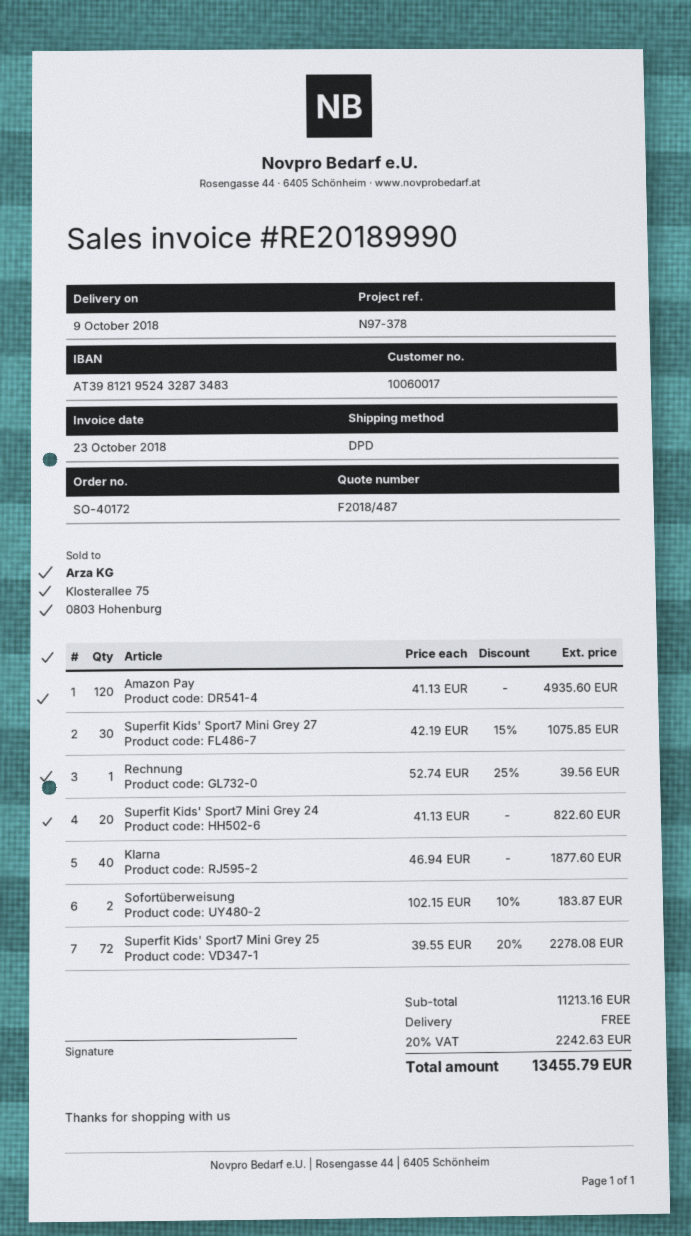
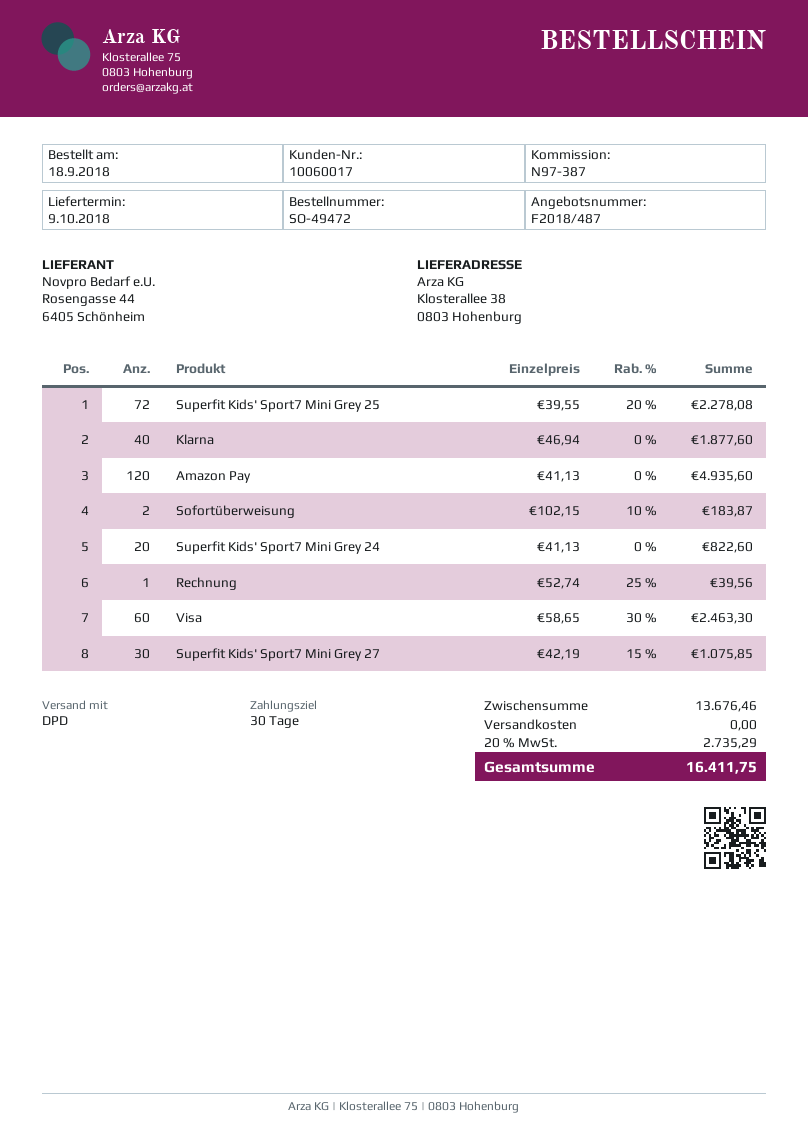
order number: SO-40172 -> SO-49472
reference: N97-378 -> N97-387
Visa: none -> 60 x 58.65 - 30% = 2463.30
subtotal: 11213.16 -> 13676.46
tax: 20% = 2242.63 -> 20% = 2735.29
total: 13455.79 -> 16411.75

